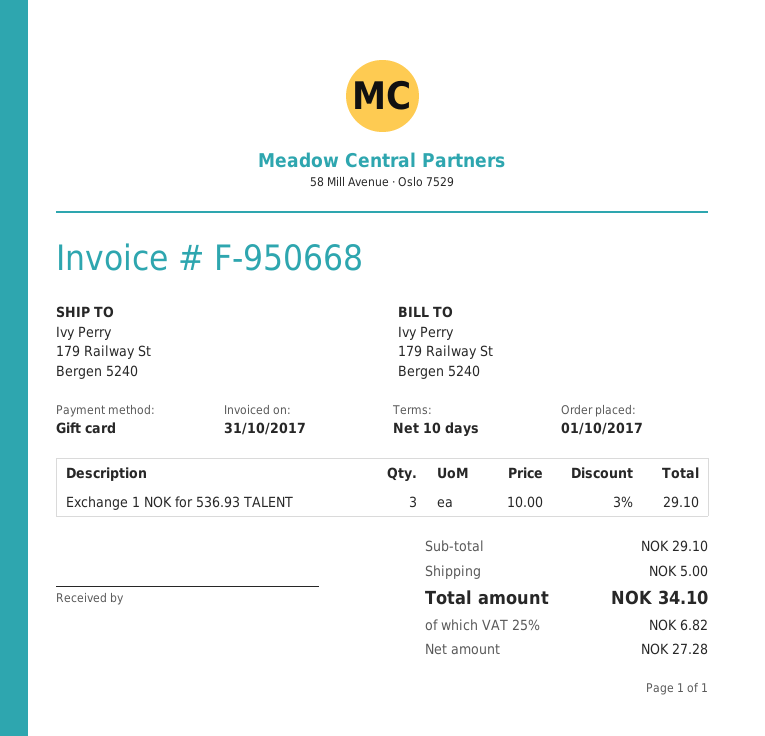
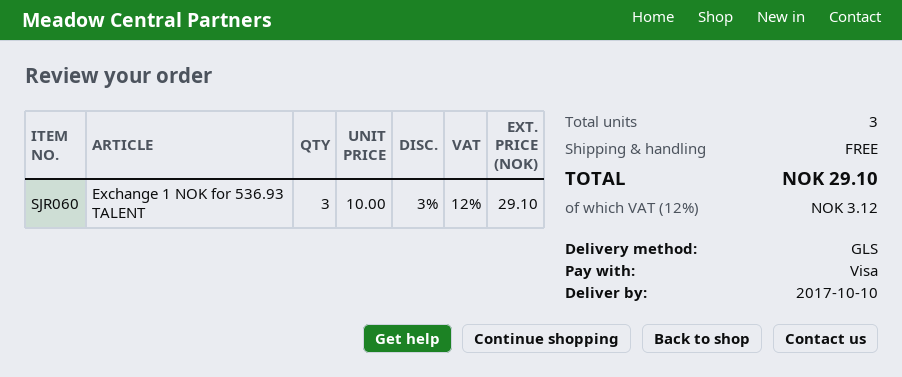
payment method: gift card -> Visa
shipping: 5.00 -> 0.00
tax: 25% = 6.82 -> 12% = 3.12
total: 34.10 -> 29.10

